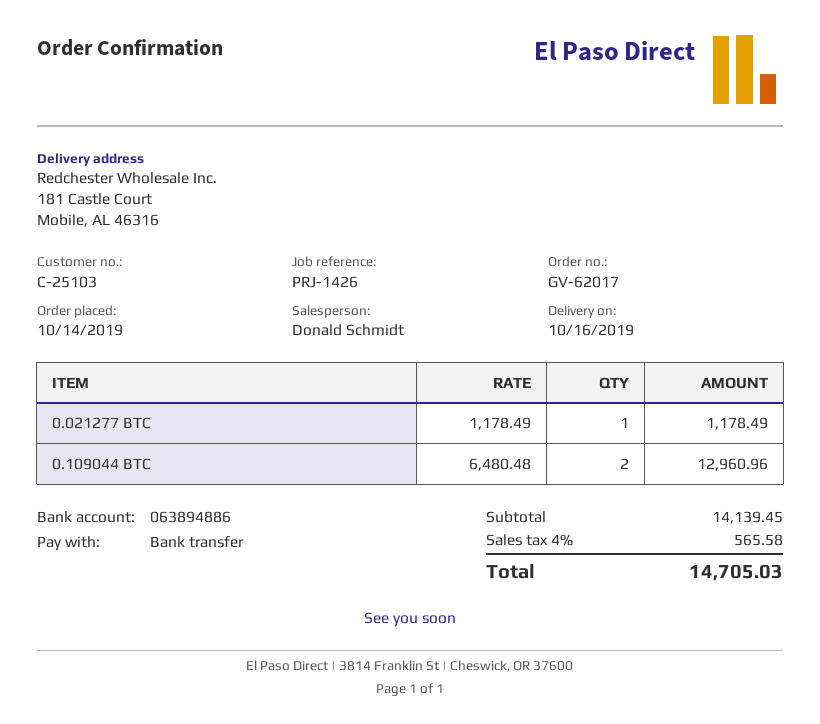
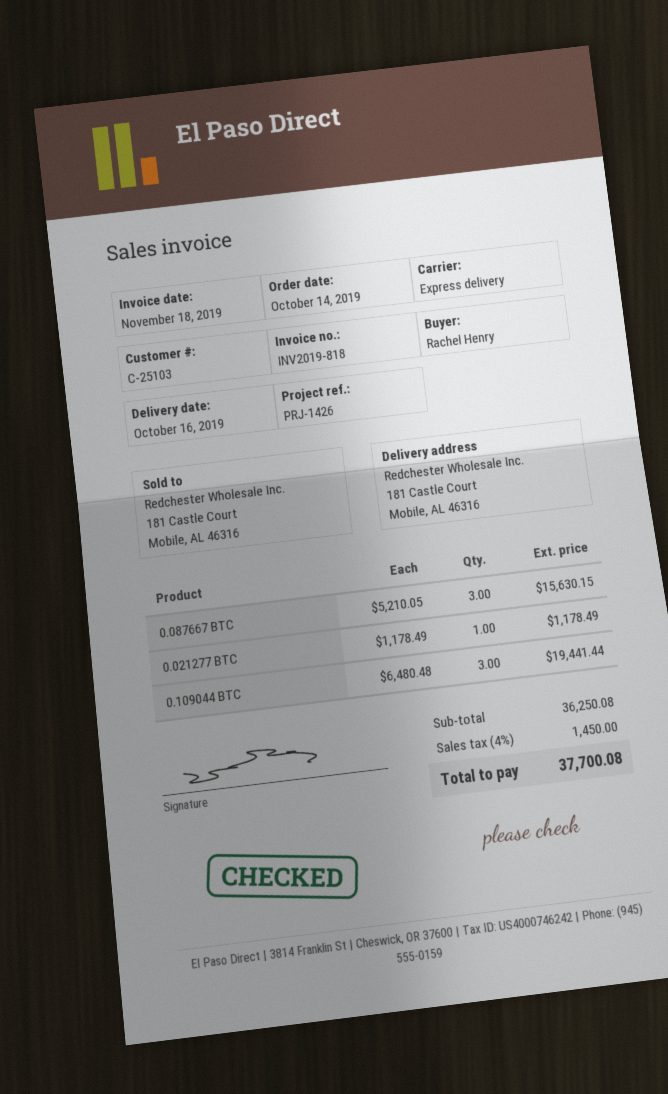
0.109044 BTC: 2 x 6480.48 = 12960.96 -> 3 x 6480.48 = 19441.44
0.087667 BTC: none -> 3 x 5210.05 = 15630.15
subtotal: 14139.45 -> 36250.08
tax: 4% = 565.58 -> 4% = 1450.00
total: 14705.03 -> 37700.08

